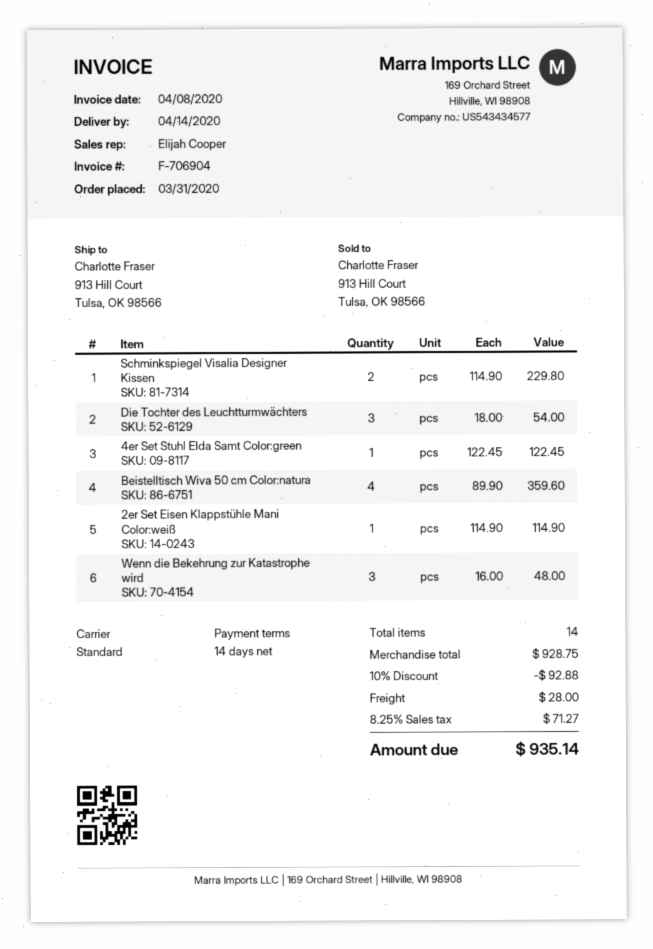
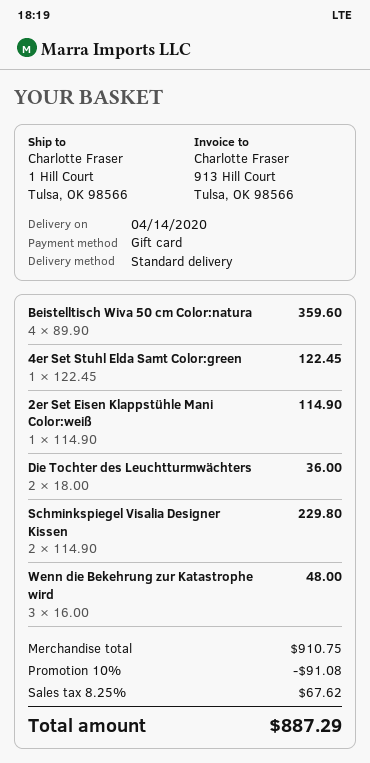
ship to: 913 Hill Court, Tulsa, OK 98566 -> 1 Hill Court, Tulsa, OK 98566
Die Tochter des Leuchtturmwächters: 3 x 18.00 = 54.00 -> 2 x 18.00 = 36.00
subtotal: 928.75 -> 910.75
discount: 10% = 92.88 -> 10% = 91.08
shipping: 28.00 -> none
tax: 8.25% = 71.27 -> 8.25% = 67.62
total: 935.14 -> 887.29

